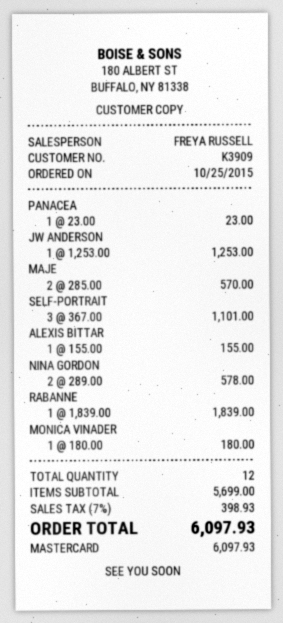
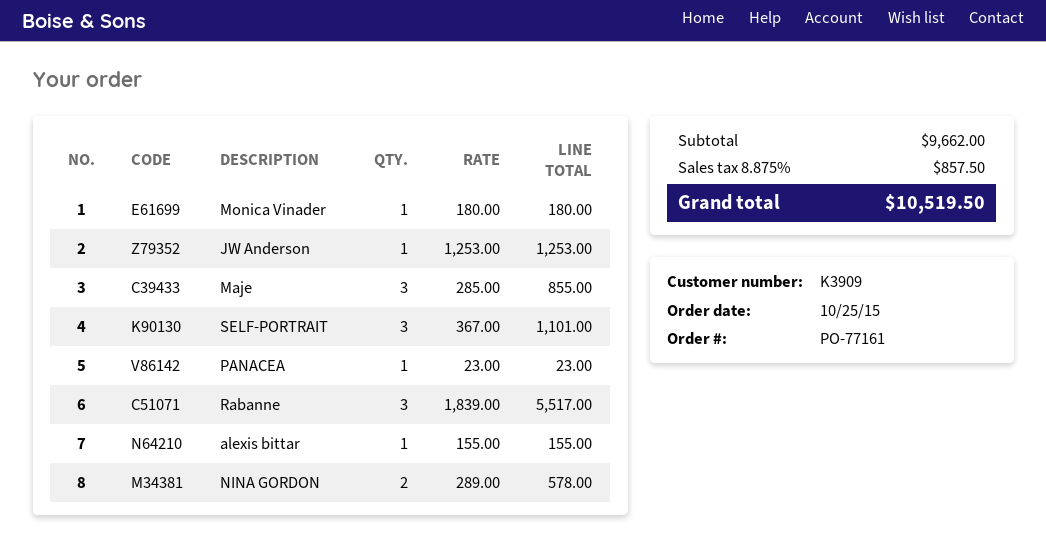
MAJE: 2 x 285.00 = 570.00 -> 3 x 285.00 = 855.00
RABANNE: 1 x 1839.00 = 1839.00 -> 3 x 1839.00 = 5517.00
subtotal: 5699.00 -> 9662.00
tax: 7% = 398.93 -> 8.875% = 857.50
total: 6097.93 -> 10519.50

